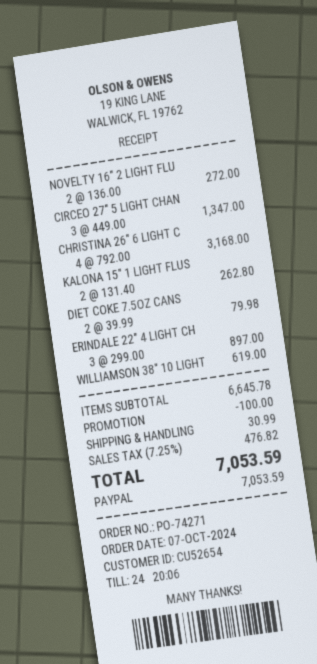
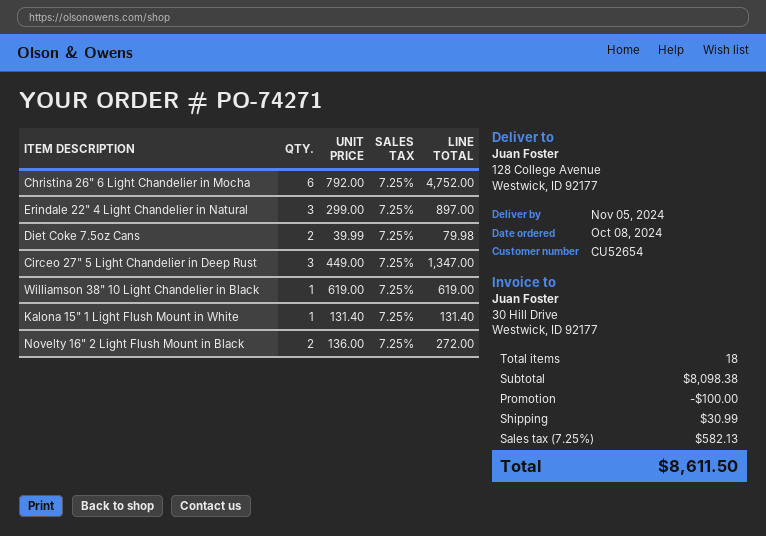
order date: 2024-10-07 -> 2024-10-08
CHRISTINA 26" 6 LIGHT C: 4 x 792.00 = 3168.00 -> 6 x 792.00 = 4752.00
KALONA 15" 1 LIGHT FLUS: 2 x 131.40 = 262.80 -> 1 x 131.40 = 131.40
subtotal: 6645.78 -> 8098.38
tax: 7.25% = 476.82 -> 7.25% = 582.13
total: 7053.59 -> 8611.50

